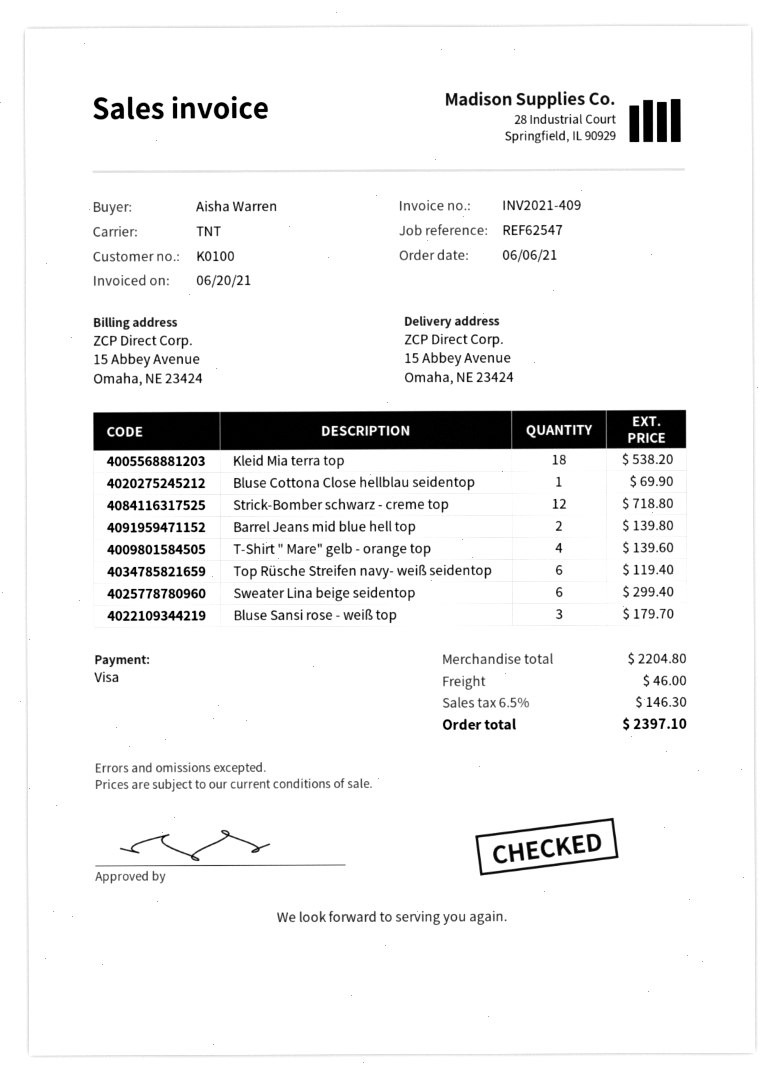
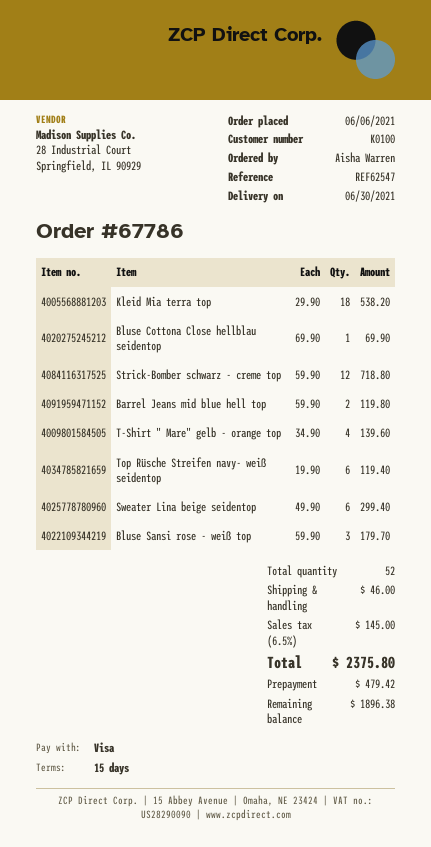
Barrel Jeans mid blue hell top: 2 for 139.80 -> 2 for 119.80
tax: 6.5% = 146.30 -> 6.5% = 145.00
total: 2397.10 -> 2375.80

